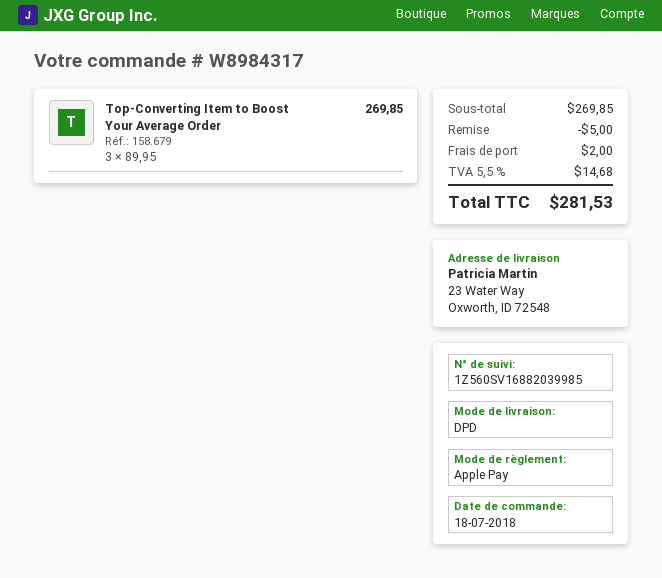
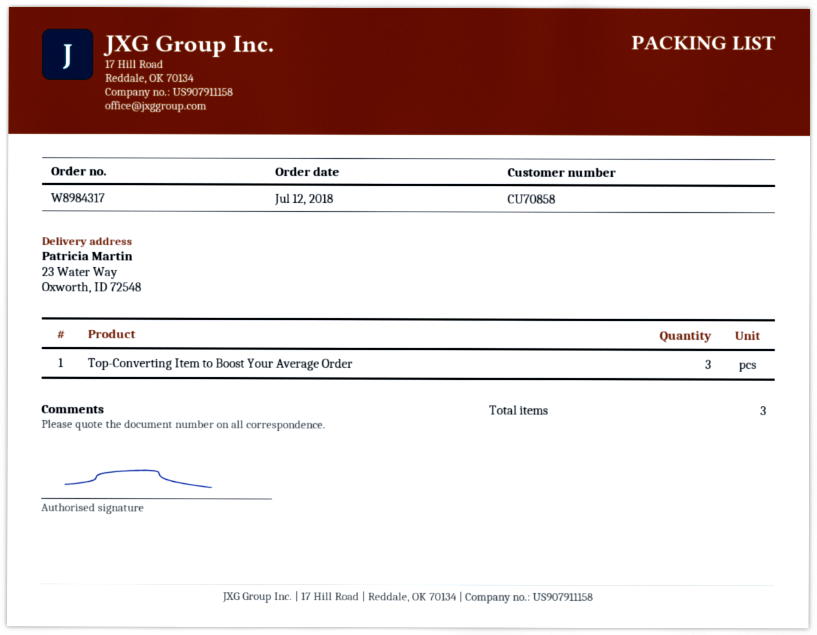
order date: 2018-07-18 -> 2018-07-12

